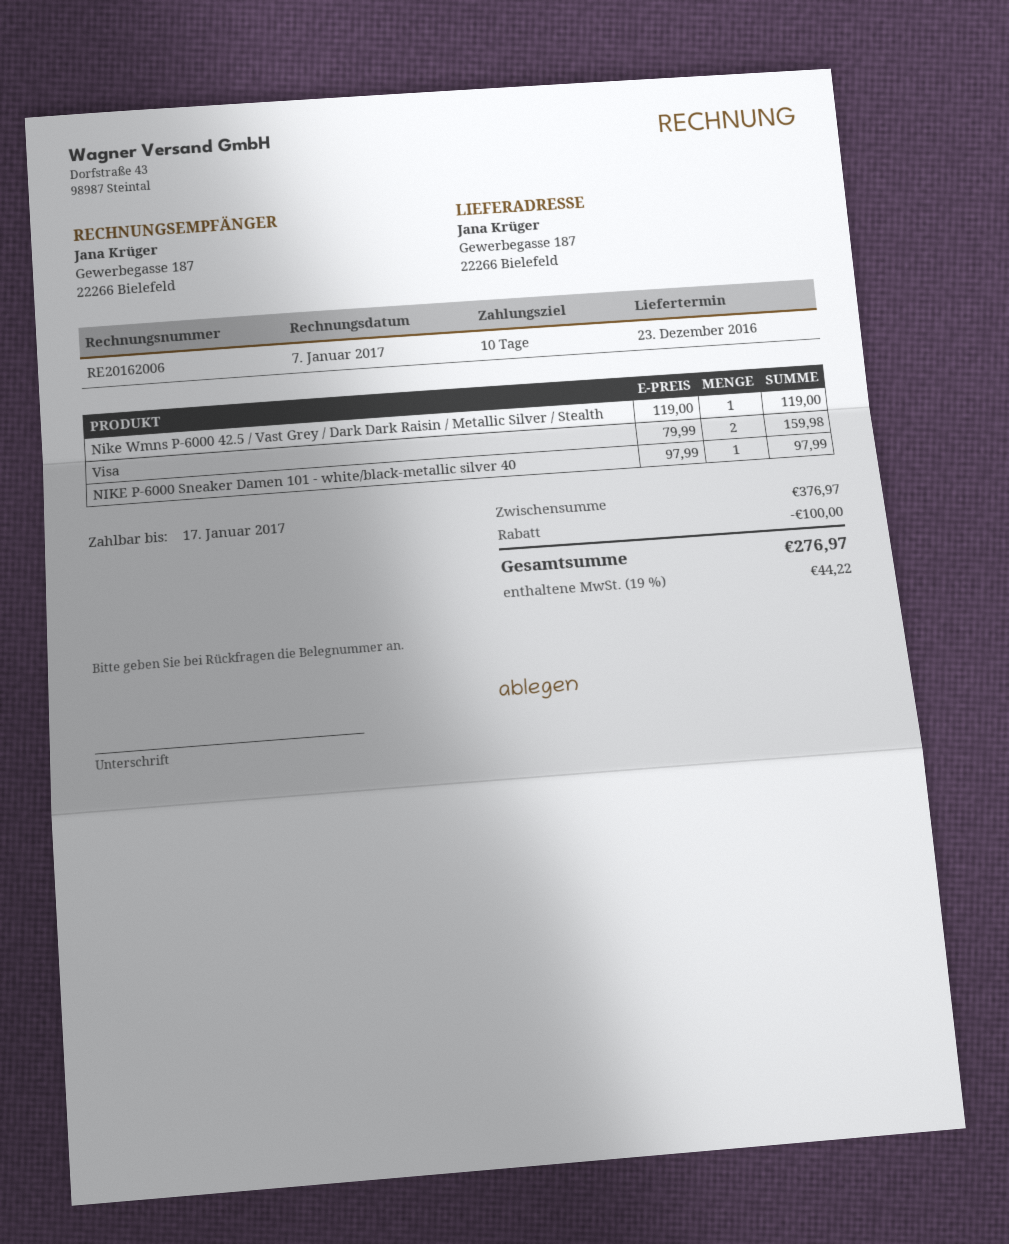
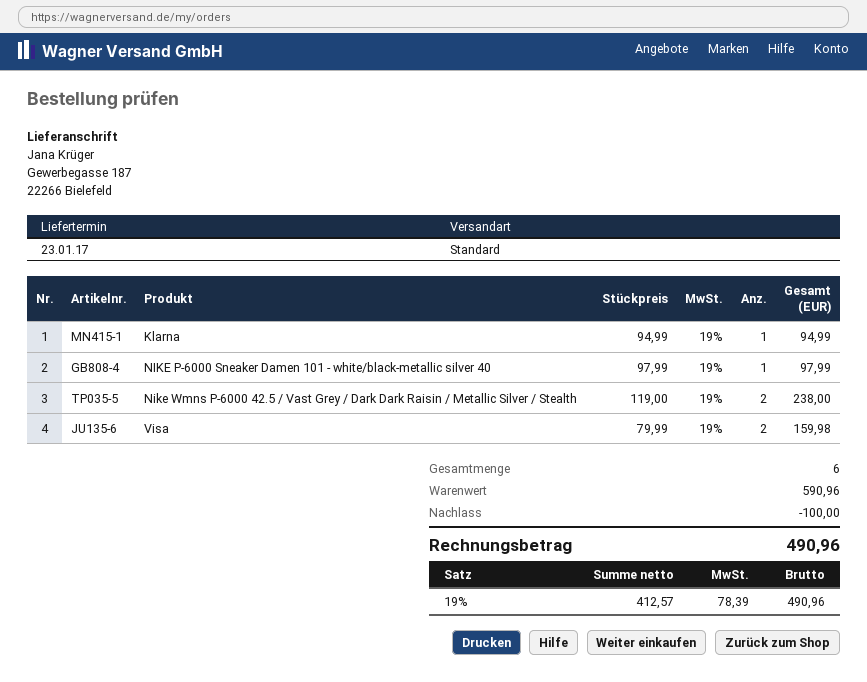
delivery date: 2016-12-23 -> 2017-01-23
Nike Wmns P-6000 42.5 / Vast Grey / Dark Dark Raisin / Metallic Silver / Stealth: 1 x 119.00 = 119.00 -> 2 x 119.00 = 238.00
Klarna: none -> 1 x 94.99 = 94.99
subtotal: 376.97 -> 590.96
tax: 19% = 44.22 -> 19% = 78.39
total: 276.97 -> 490.96

